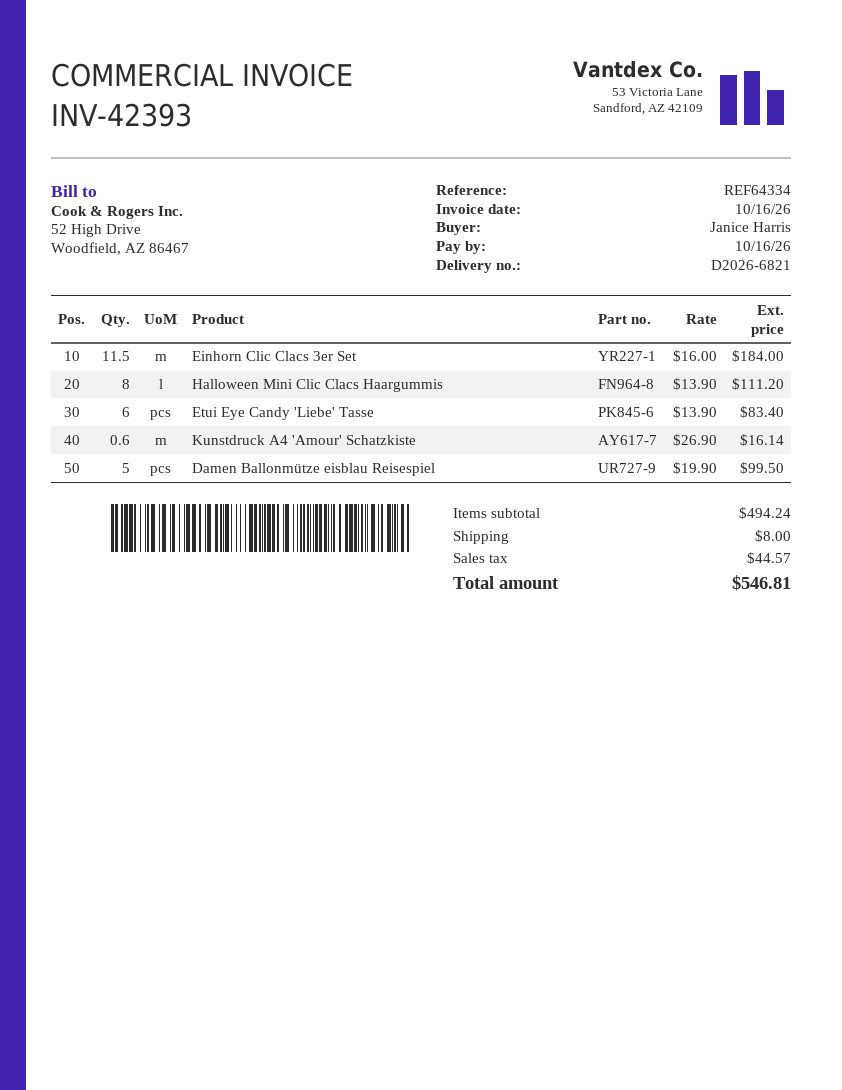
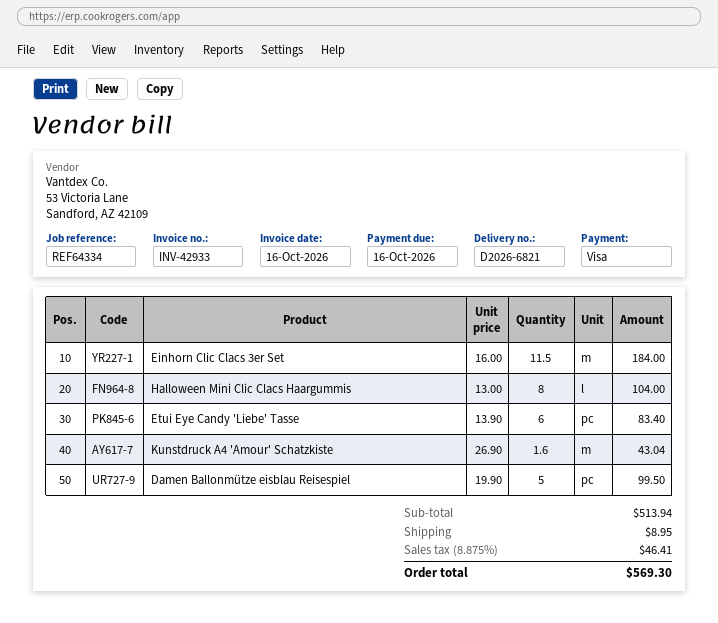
invoice number: INV-42393 -> INV-42933
Halloween Mini Clic Clacs Haargummis: 8 x 13.90 = 111.20 -> 8 x 13.00 = 104.00
Kunstdruck A4 'Amour' Schatzkiste: 0.6 x 26.90 = 16.14 -> 1.6 x 26.90 = 43.04
subtotal: 494.24 -> 513.94
shipping: 8.00 -> 8.95
tax: 44.57 -> 46.41
total: 546.81 -> 569.30

